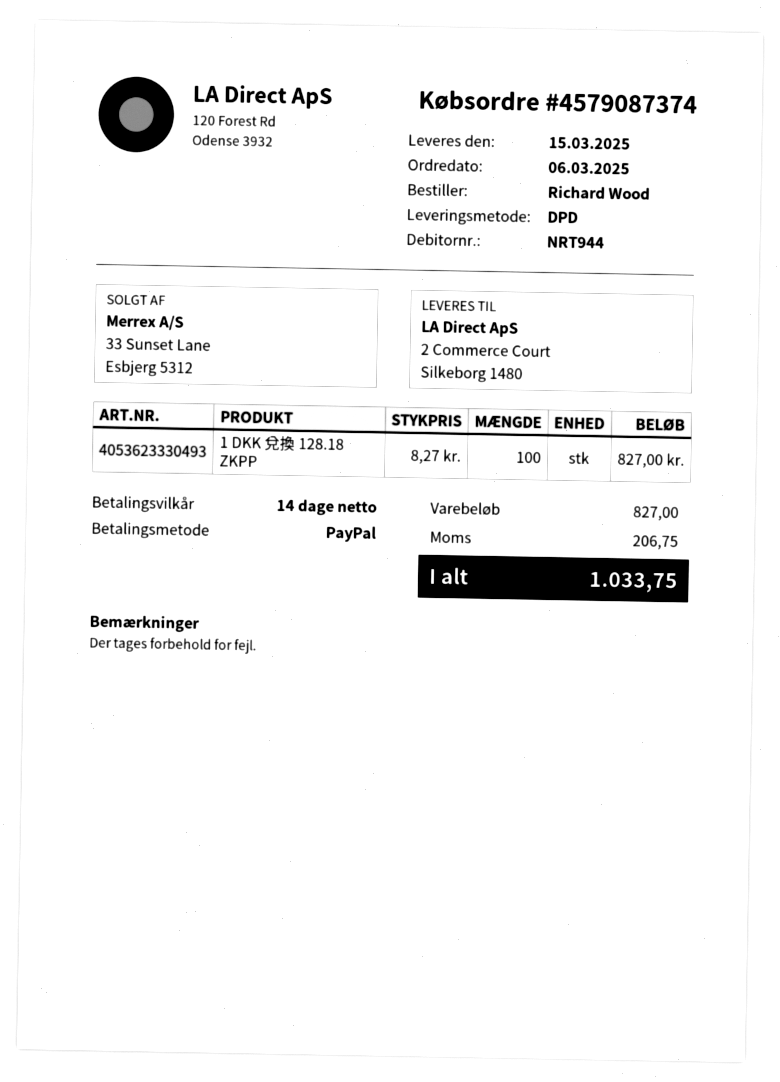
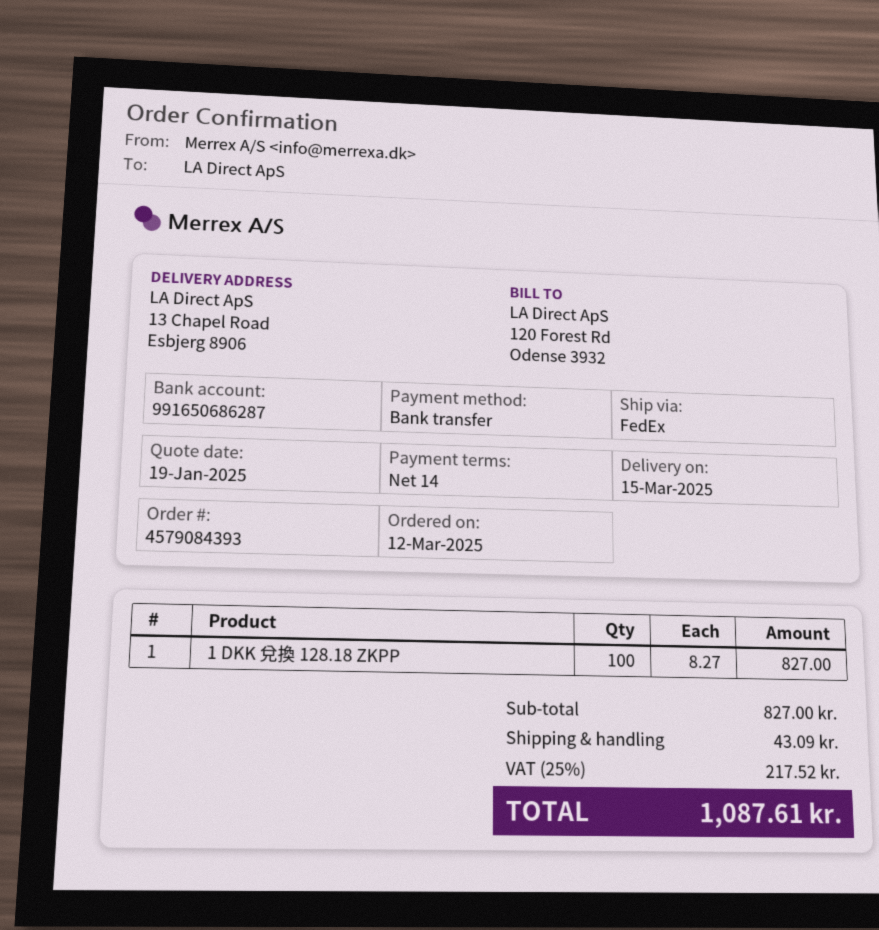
order number: 4579087374 -> 4579084393
order date: 2025-03-06 -> 2025-03-12
payment method: PayPal -> bank transfer
shipping method: DPD -> FedEx
ship to: 2 Commerce Court, Silkeborg 1480 -> 13 Chapel Road, Esbjerg 8906
shipping: none -> 43.09
tax: 206.75 -> 217.52
total: 1033.75 -> 1087.61

